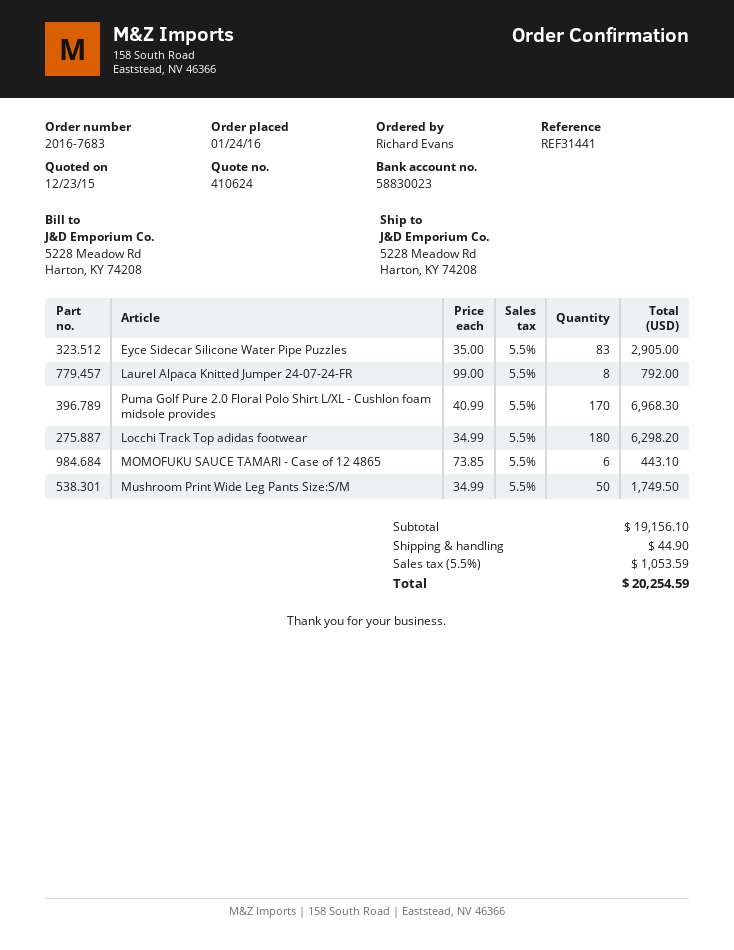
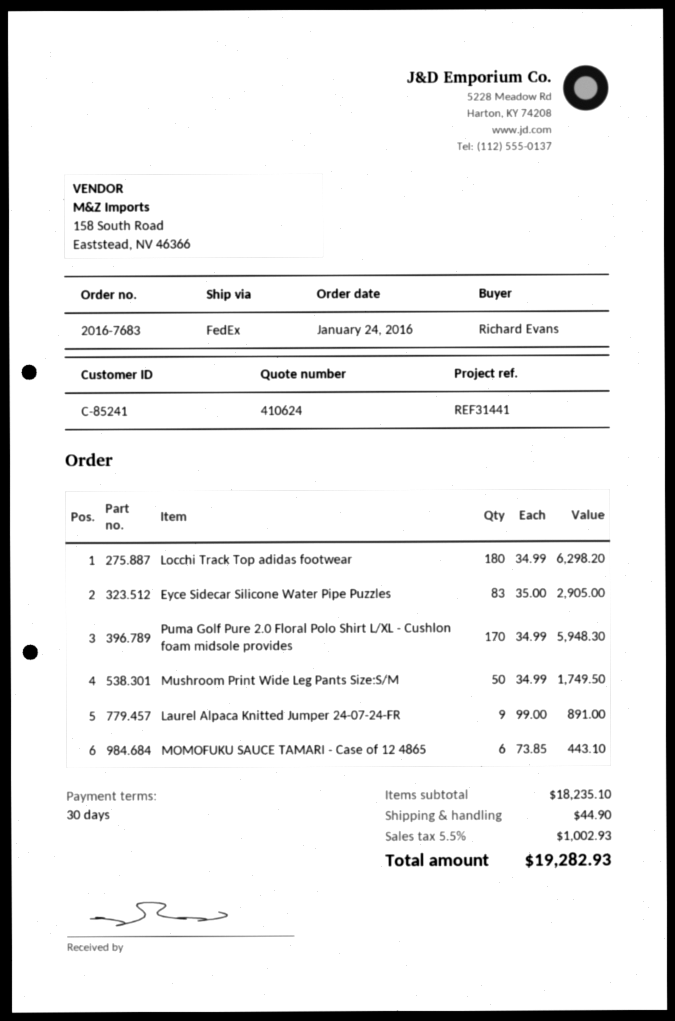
Laurel Alpaca Knitted Jumper 24-07-24-FR: 8 x 99.00 = 792.00 -> 9 x 99.00 = 891.00
Puma Golf Pure 2.0 Floral Polo Shirt L/XL - Cushlon foam midsole provides: 170 x 40.99 = 6968.30 -> 170 x 34.99 = 5948.30
subtotal: 19156.10 -> 18235.10
tax: 5.5% = 1053.59 -> 5.5% = 1002.93
total: 20254.59 -> 19282.93

